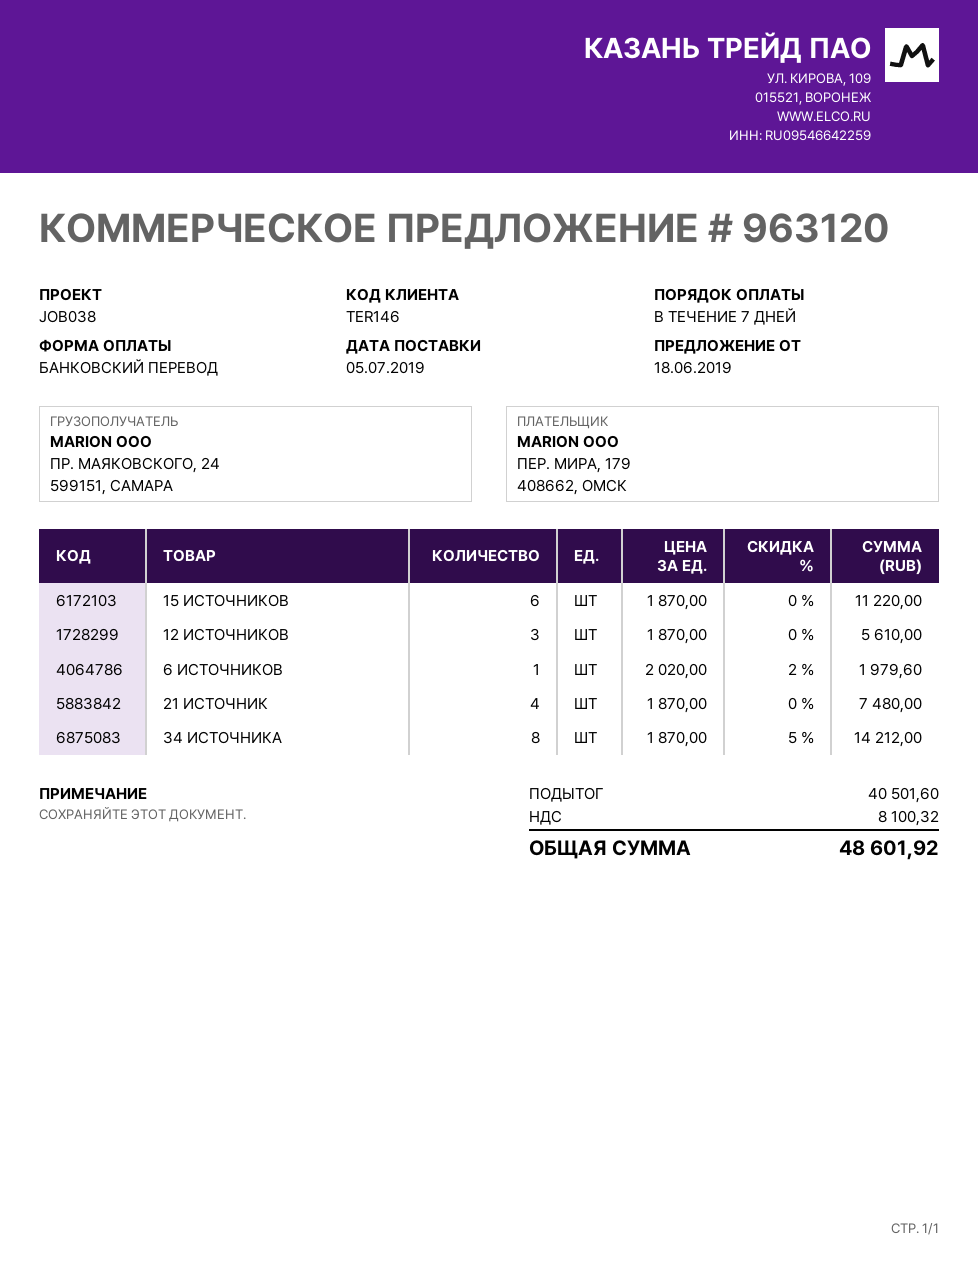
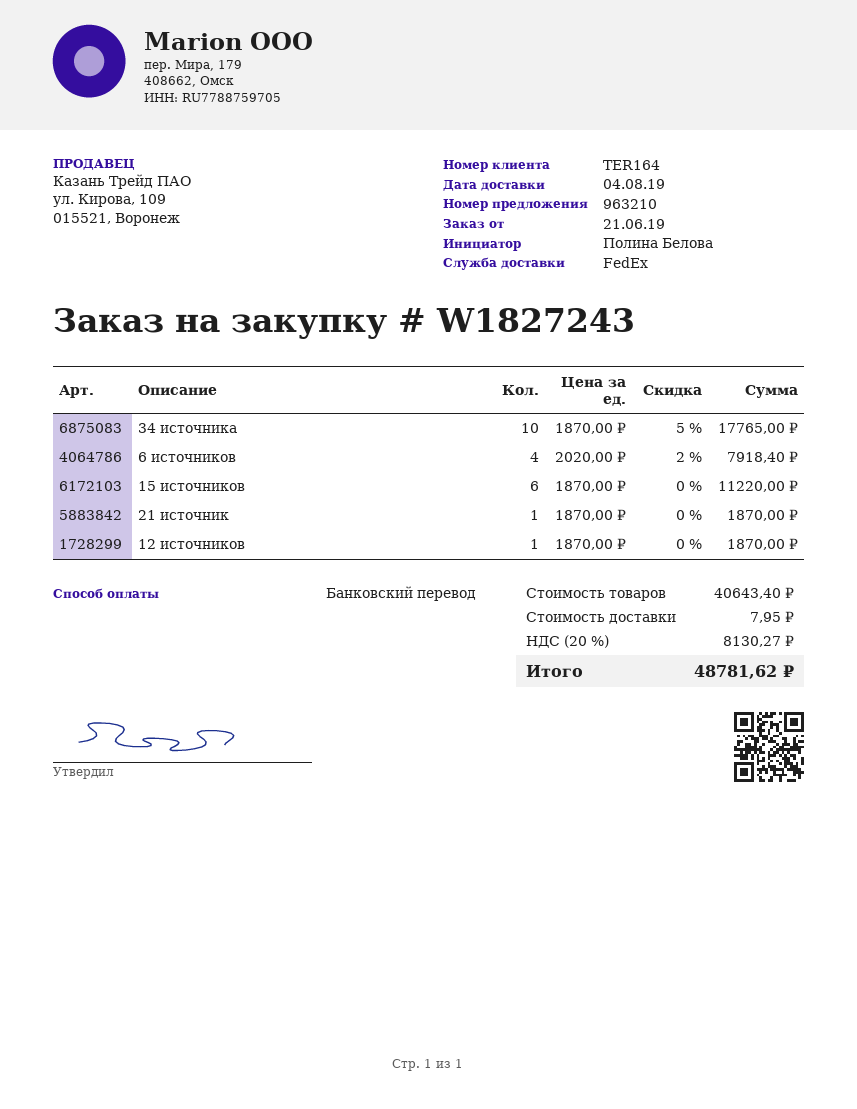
quote number: 963120 -> 963210
delivery date: 2019-07-05 -> 2019-08-04
customer number: TER146 -> TER164
12 ИСТОЧНИКОВ: 3 x 1870.00 = 5610.00 -> 1 x 1870.00 = 1870.00
6 ИСТОЧНИКОВ: 1 x 2020.00 - 2% = 1979.60 -> 4 x 2020.00 - 2% = 7918.40
21 ИСТОЧНИК: 4 x 1870.00 = 7480.00 -> 1 x 1870.00 = 1870.00
34 ИСТОЧНИКА: 8 x 1870.00 - 5% = 14212.00 -> 10 x 1870.00 - 5% = 17765.00
subtotal: 40501.60 -> 40643.40
shipping: none -> 7.95
tax: 8100.32 -> 8130.27
total: 48601.92 -> 48781.62

